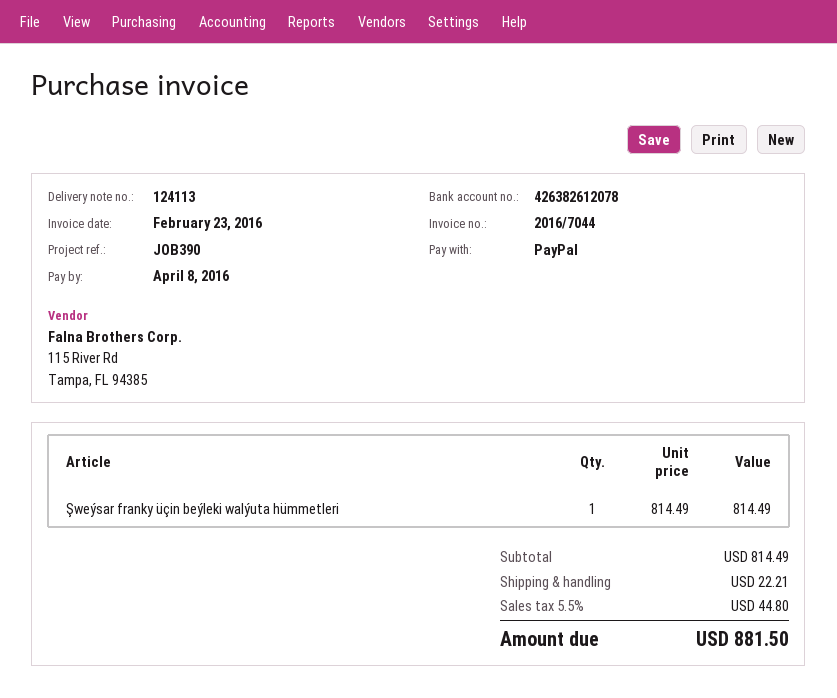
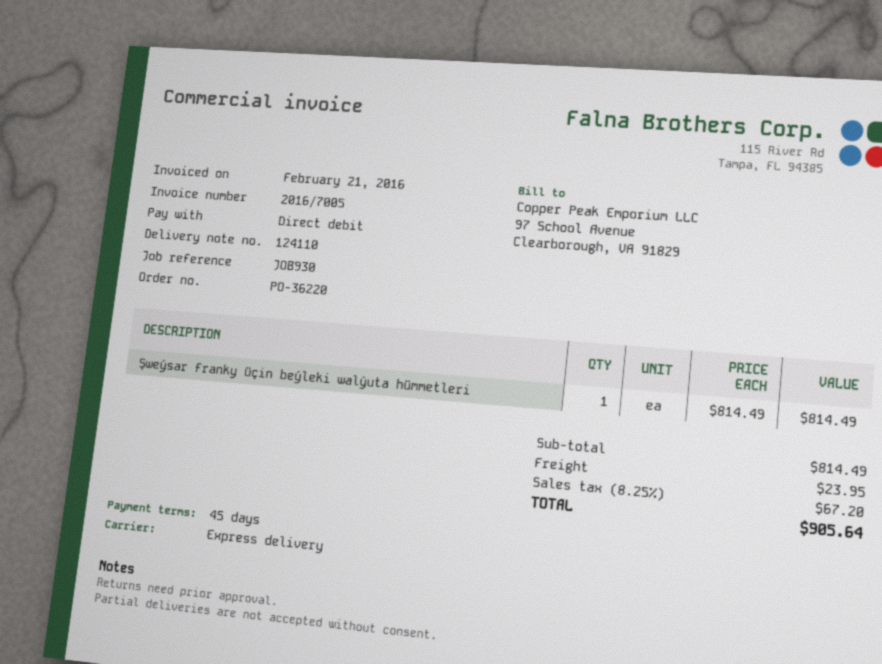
delivery note number: 124113 -> 124110
invoice number: 2016/7044 -> 2016/7005
invoice date: 2016-02-23 -> 2016-02-21
reference: JOB390 -> JOB930
payment method: PayPal -> direct debit
shipping: 22.21 -> 23.95
tax: 5.5% = 44.80 -> 8.25% = 67.20
total: 881.50 -> 905.64

